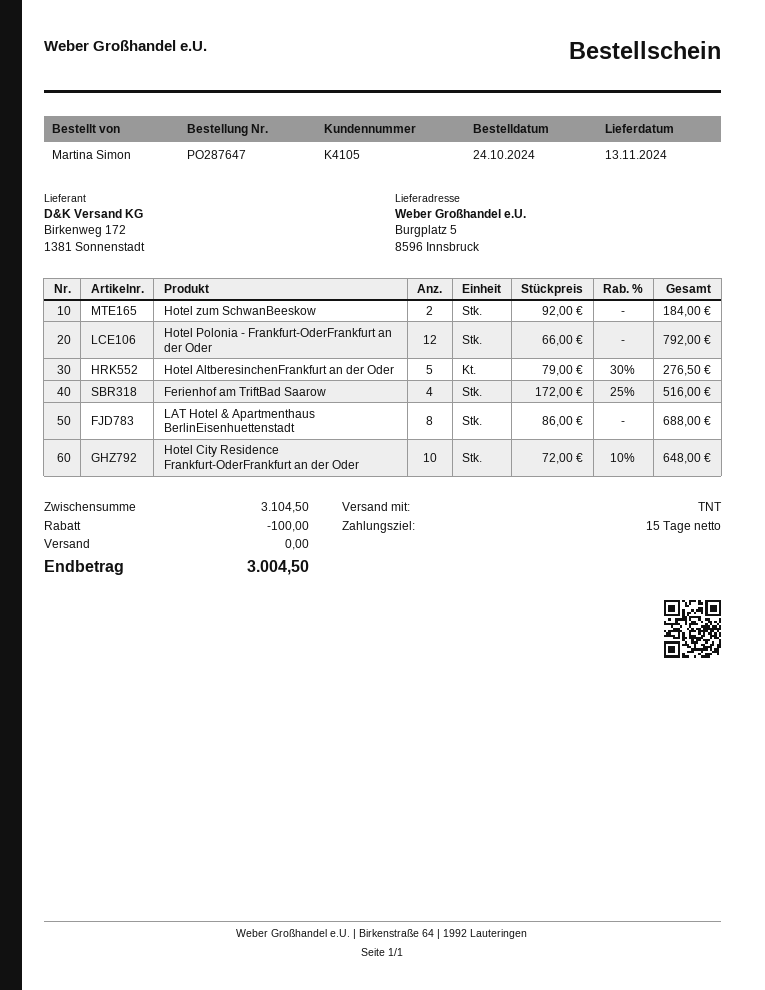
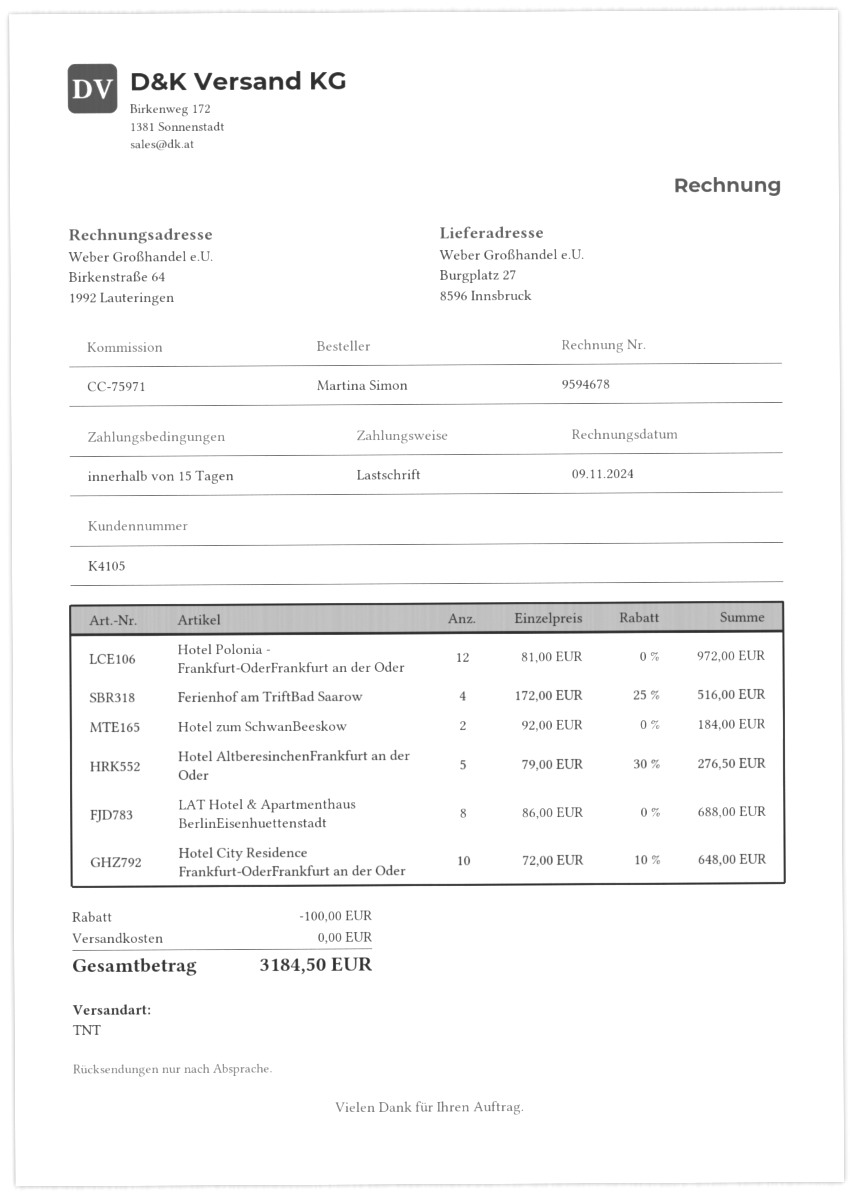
ship to: Burgplatz 5, 8596 Innsbruck -> Burgplatz 27, 8596 Innsbruck
Hotel Polonia - Frankfurt-OderFrankfurt an der Oder: 12 x 66.00 = 792.00 -> 12 x 81.00 = 972.00
total: 3004.50 -> 3184.50

